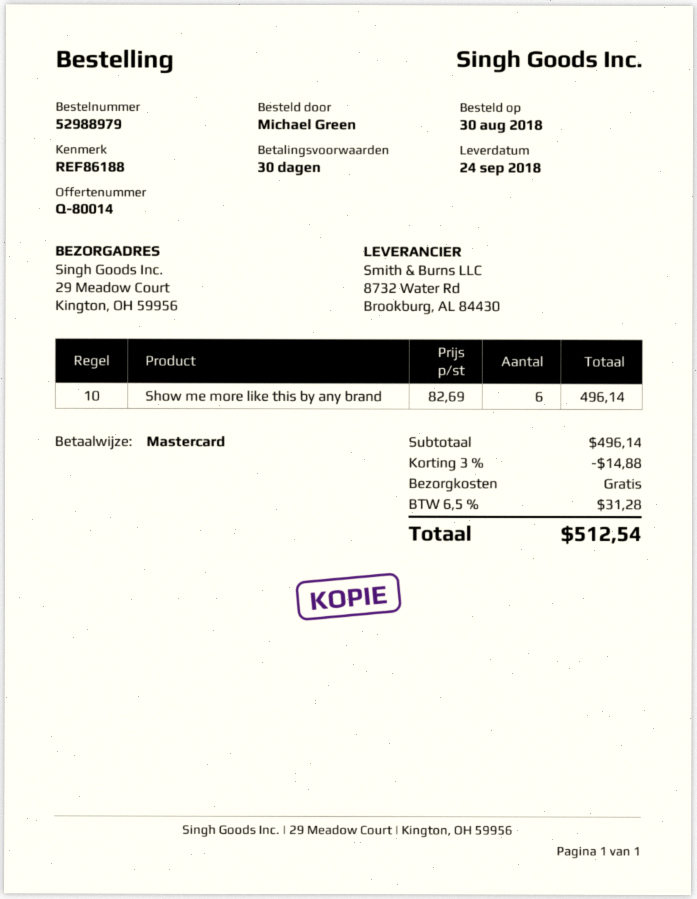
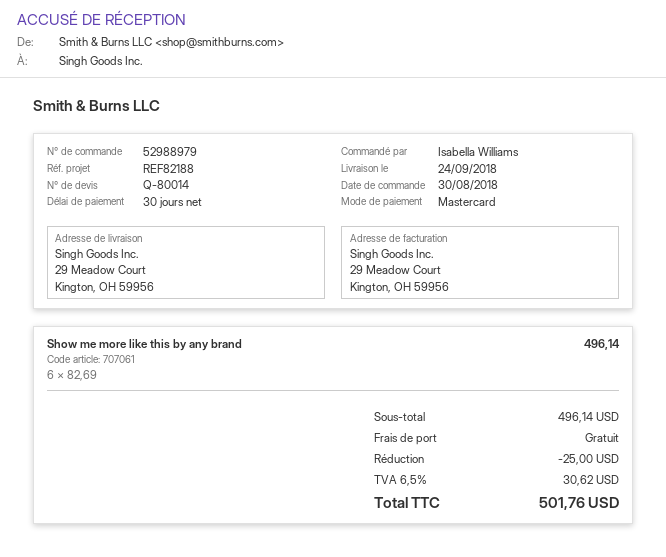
reference: REF86188 -> REF82188
ordered by: Michael Green -> Isabella Williams
discount: 14.88 -> 25.00
tax: 6.5% = 31.28 -> 6.5% = 30.62
total: 512.54 -> 501.76

